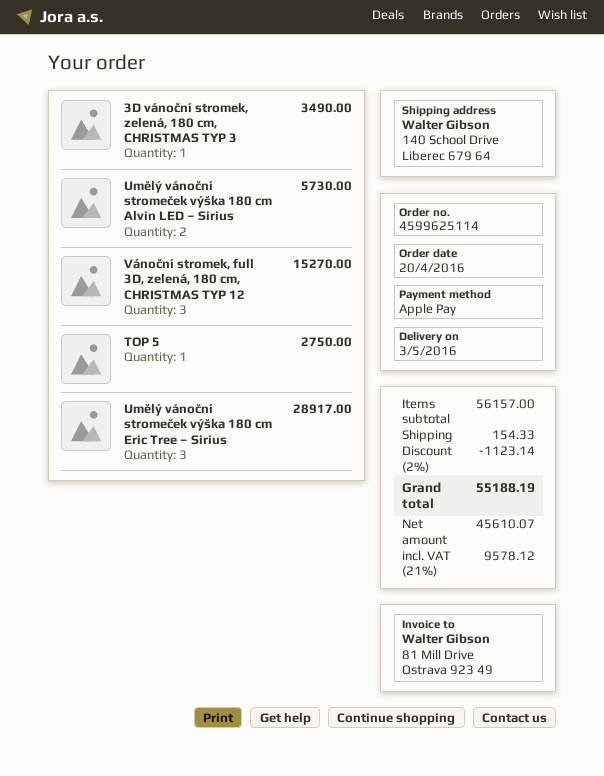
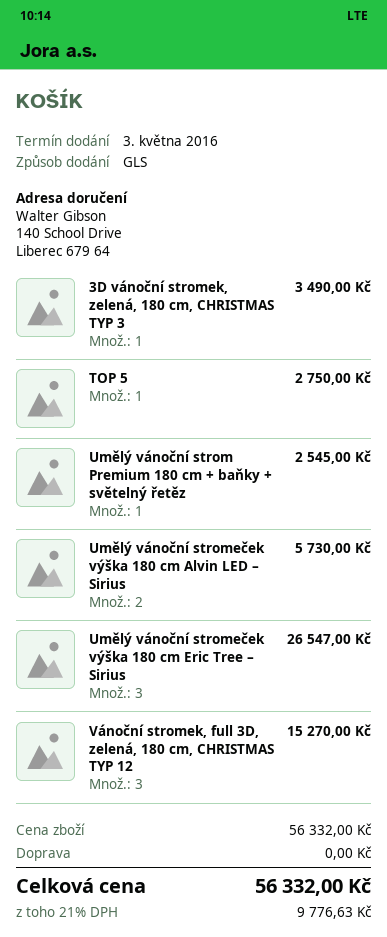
Umělý vánoční stromeček výška 180 cm Eric Tree – Sirius: 3 for 28917.00 -> 3 for 26547.00
Umělý vánoční strom Premium 180 cm + baňky + světelný řetěz: none -> 1 for 2545.00
subtotal: 56157.00 -> 56332.00
discount: 2% = 1123.14 -> none
shipping: 154.33 -> 0.00
tax: 21% = 9578.12 -> 21% = 9776.63
total: 55188.19 -> 56332.00

